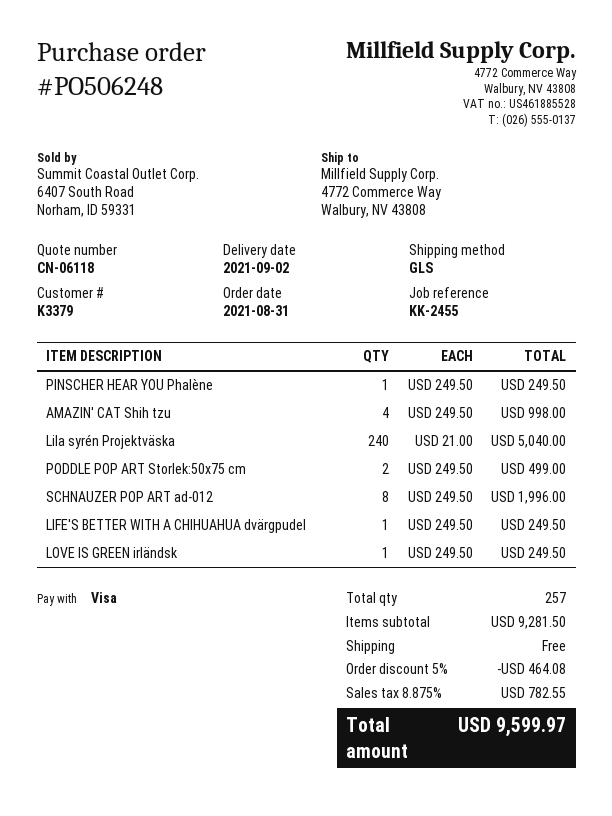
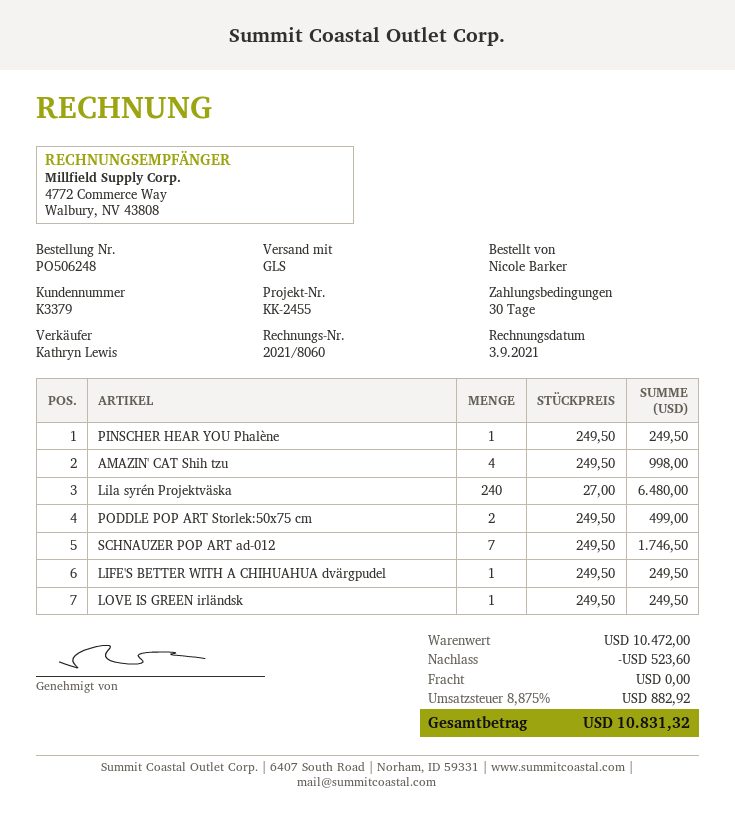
Lila syrén Projektväska: 240 x 21.00 = 5040.00 -> 240 x 27.00 = 6480.00
SCHNAUZER POP ART ad-012: 8 x 249.50 = 1996.00 -> 7 x 249.50 = 1746.50
subtotal: 9281.50 -> 10472.00
discount: 464.08 -> 523.60
tax: 8.875% = 782.55 -> 8.875% = 882.92
total: 9599.97 -> 10831.32

